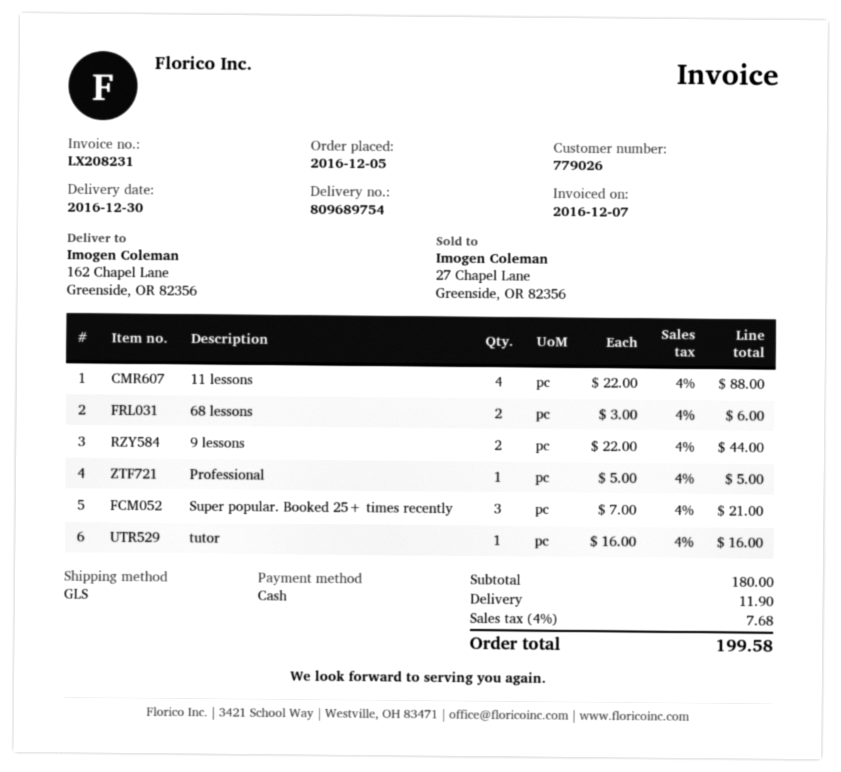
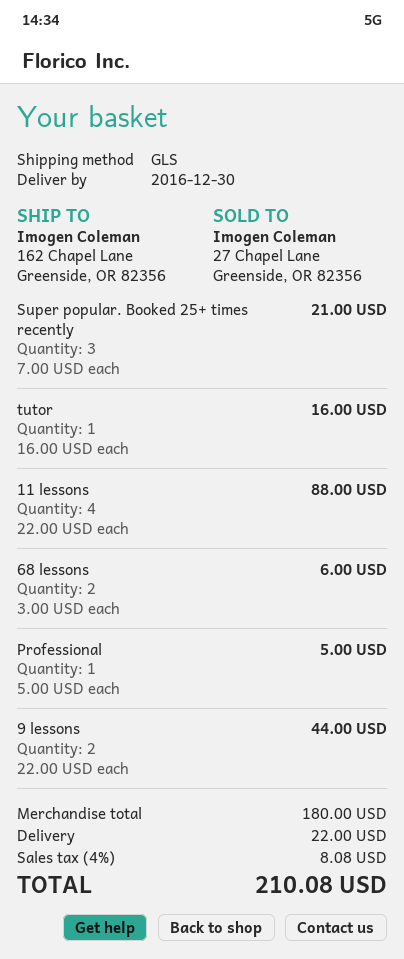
shipping: 11.90 -> 22.00
tax: 4% = 7.68 -> 4% = 8.08
total: 199.58 -> 210.08

